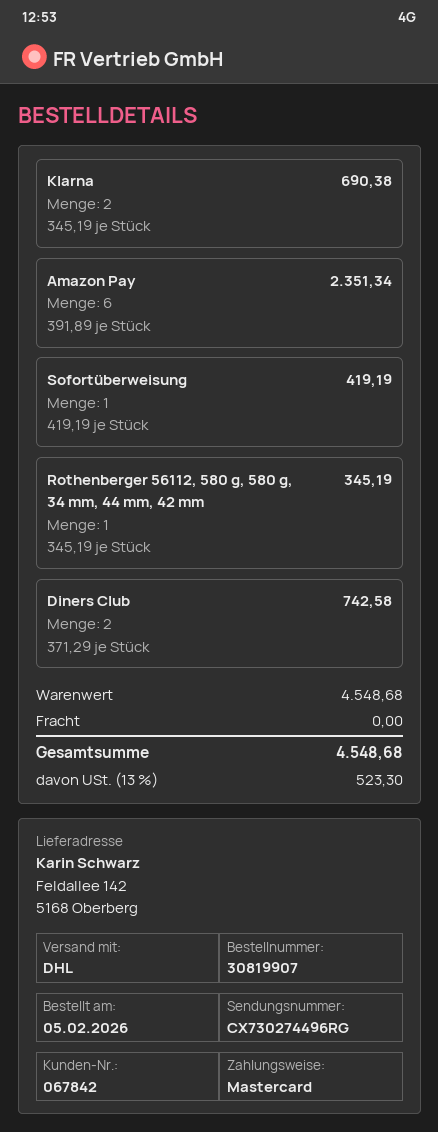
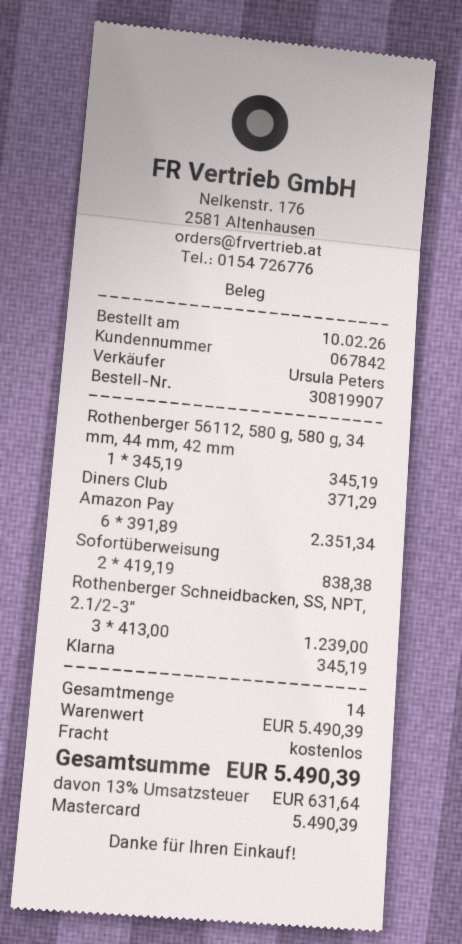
order date: 2026-02-05 -> 2026-02-10
Klarna: 2 x 345.19 = 690.38 -> 1 x 345.19 = 345.19
Sofortüberweisung: 1 x 419.19 = 419.19 -> 2 x 419.19 = 838.38
Diners Club: 2 x 371.29 = 742.58 -> 1 x 371.29 = 371.29
Rothenberger Schneidbacken, SS, NPT, 2.1/2-3": none -> 3 x 413.00 = 1239.00
subtotal: 4548.68 -> 5490.39
tax: 13% = 523.30 -> 13% = 631.64
total: 4548.68 -> 5490.39

